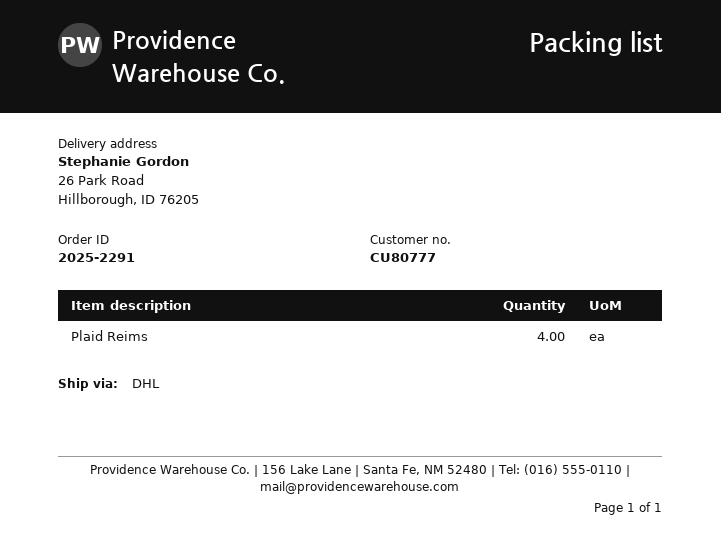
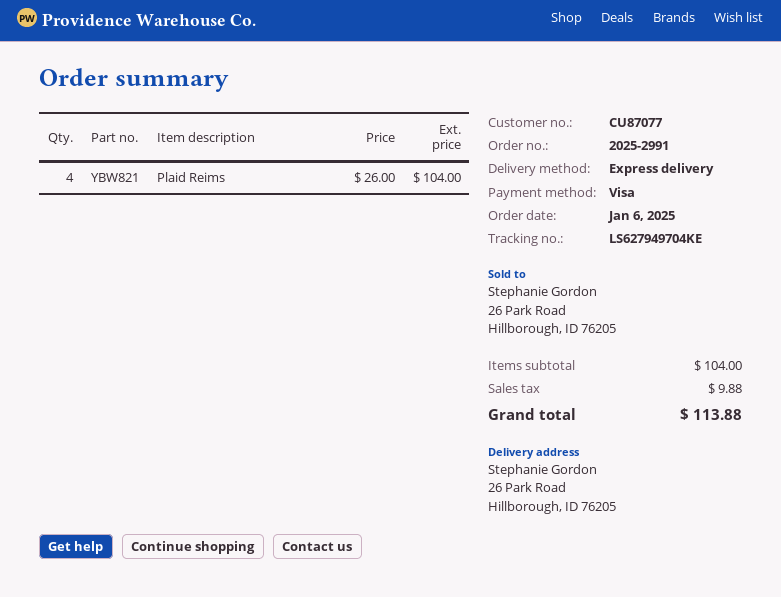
order number: 2025-2291 -> 2025-2991
customer number: CU80777 -> CU87077
shipping method: DHL -> express

